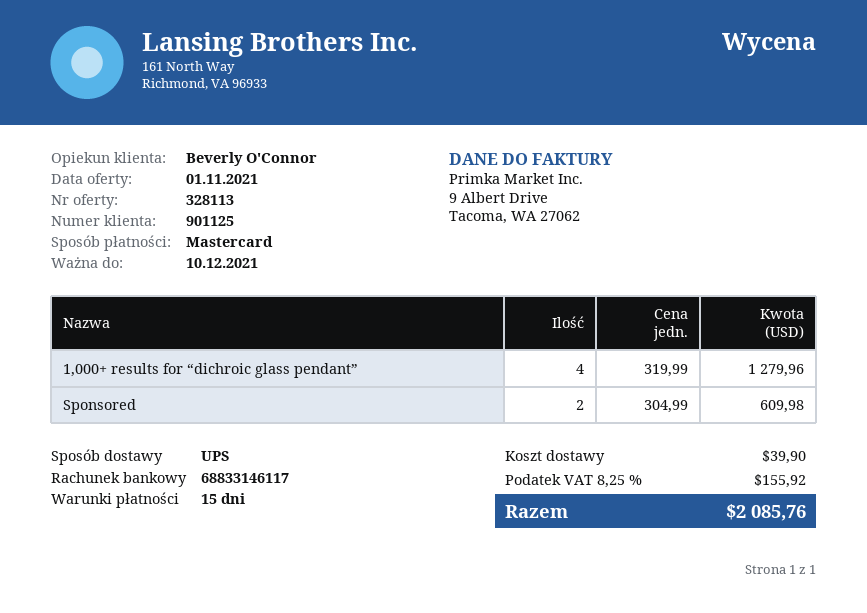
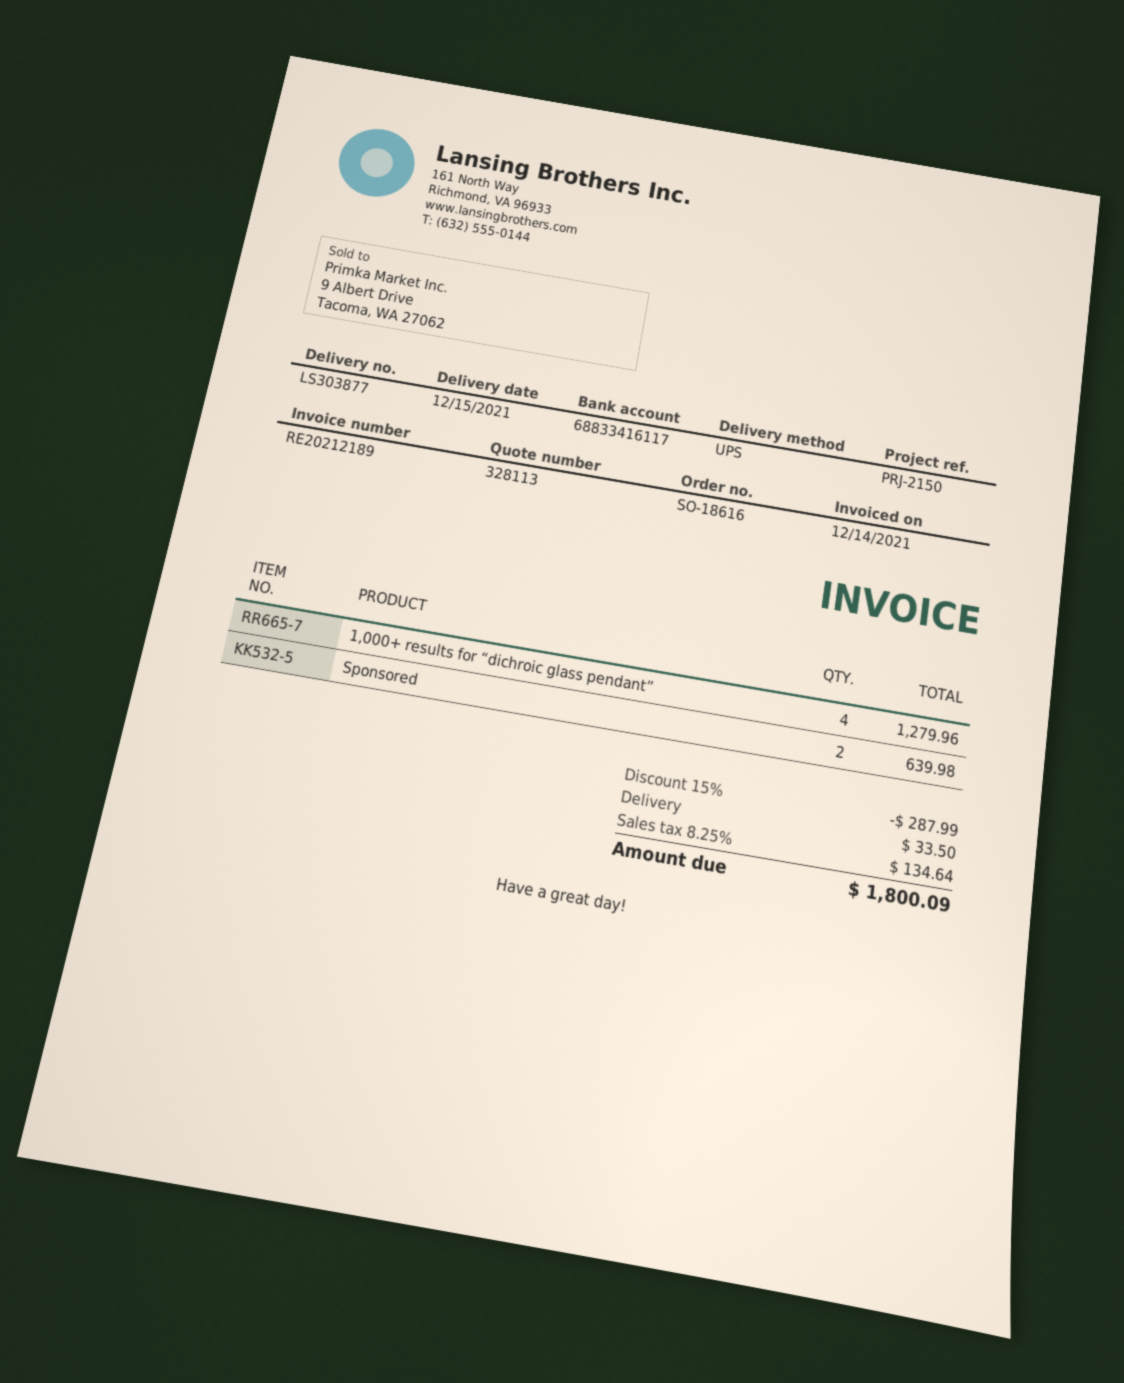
bank account: 68833146117 -> 68833416117
Sponsored: 2 for 609.98 -> 2 for 639.98
discount: none -> 15% = 287.99
shipping: 39.90 -> 33.50
tax: 8.25% = 155.92 -> 8.25% = 134.64
total: 2085.76 -> 1800.09

